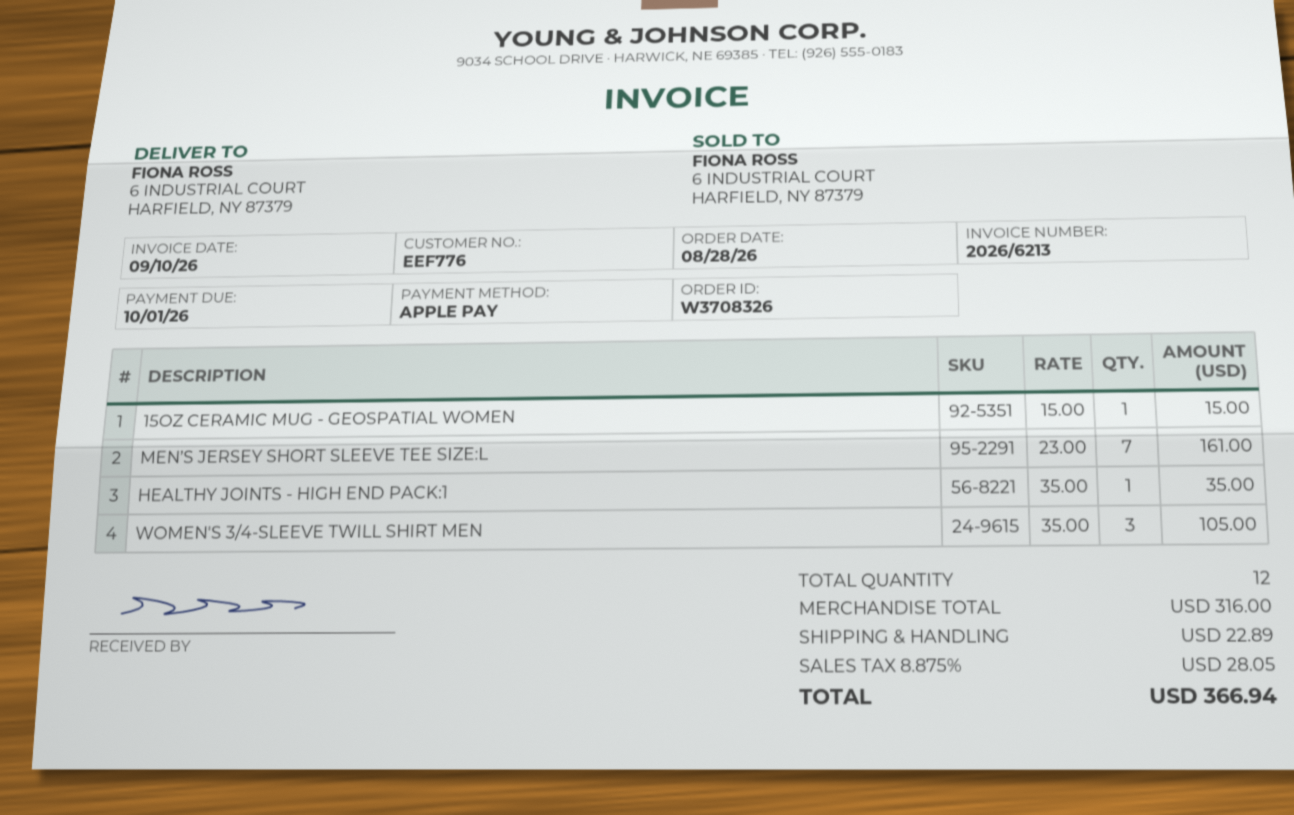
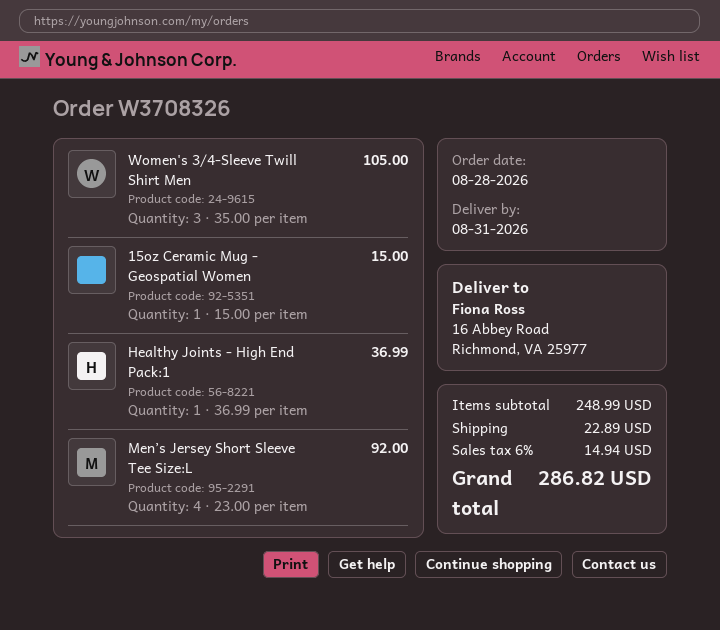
ship to: 6 INDUSTRIAL COURT, HARFIELD, NY 87379 -> 16 Abbey Road, Richmond, VA 25977
MEN’S JERSEY SHORT SLEEVE TEE SIZE:L: 7 x 23.00 = 161.00 -> 4 x 23.00 = 92.00
HEALTHY JOINTS - HIGH END PACK:1: 1 x 35.00 = 35.00 -> 1 x 36.99 = 36.99
subtotal: 316.00 -> 248.99
tax: 8.875% = 28.05 -> 6% = 14.94
total: 366.94 -> 286.82

